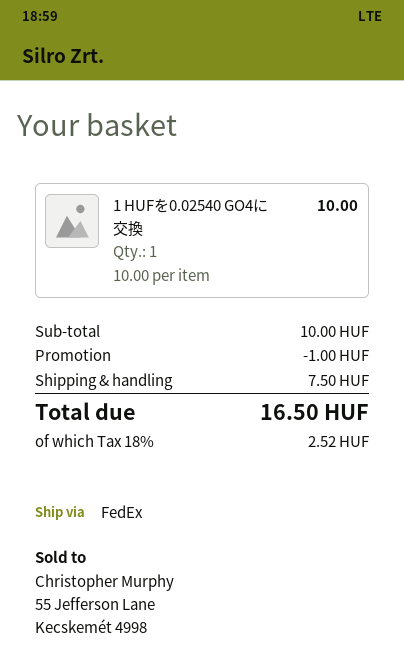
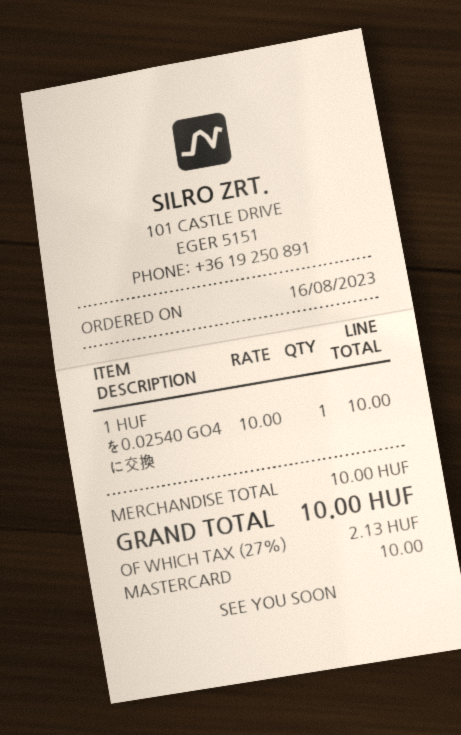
discount: 1.00 -> none
shipping: 7.50 -> none
tax: 18% = 2.52 -> 27% = 2.13
total: 16.50 -> 10.00

